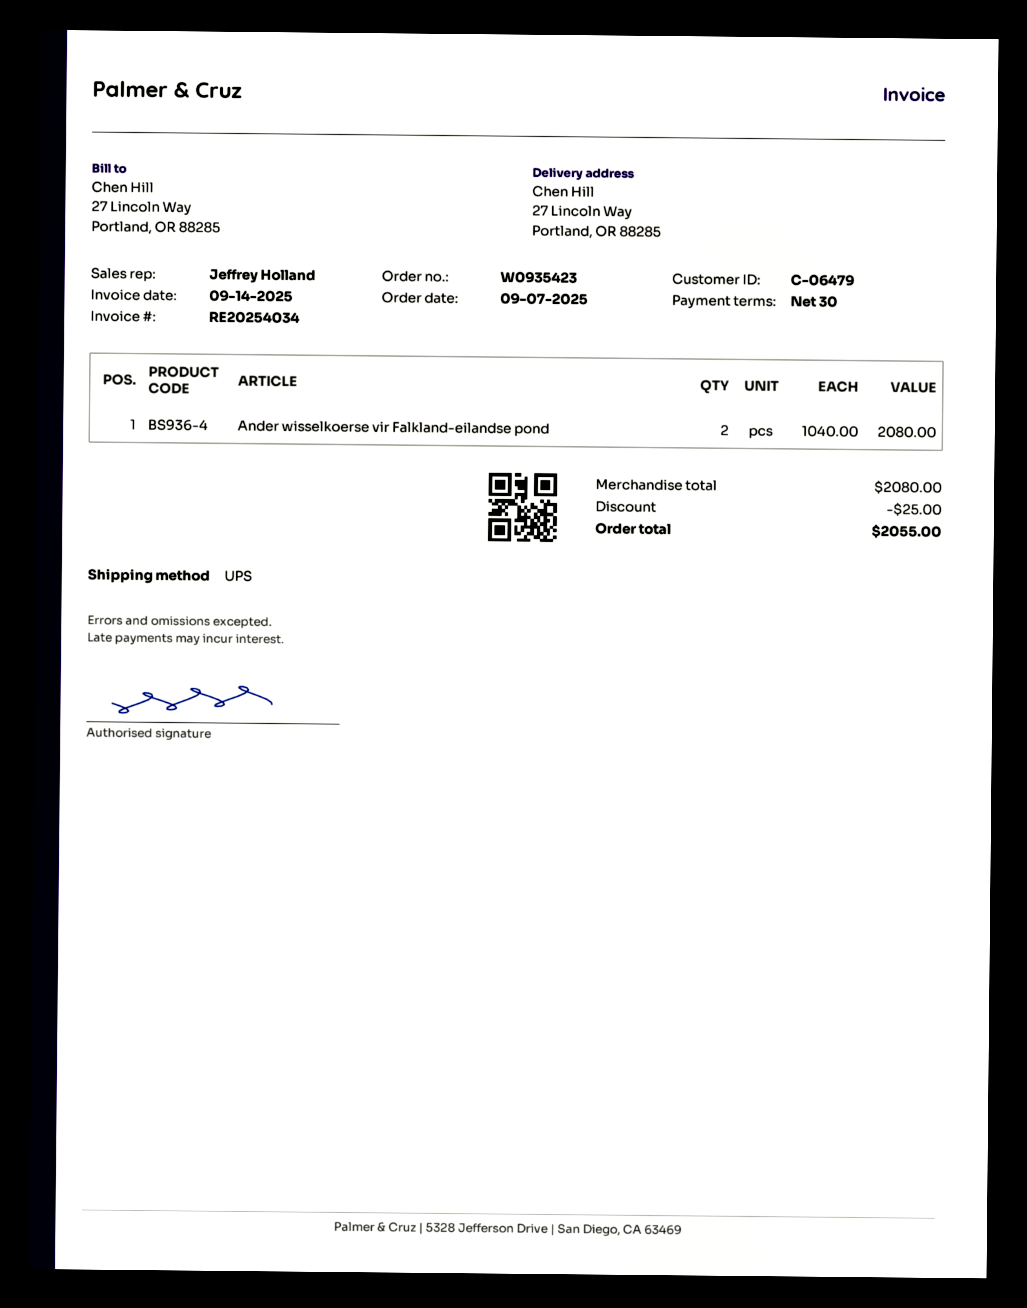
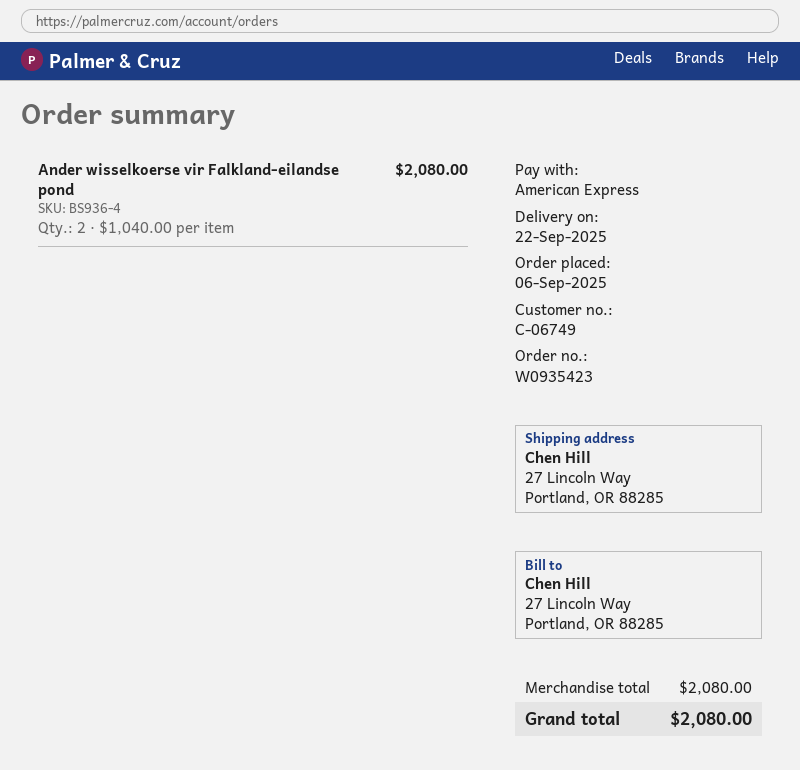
order date: 2025-09-07 -> 2025-09-06
customer number: C-06479 -> C-06749
discount: 25.00 -> none
total: 2055.00 -> 2080.00

